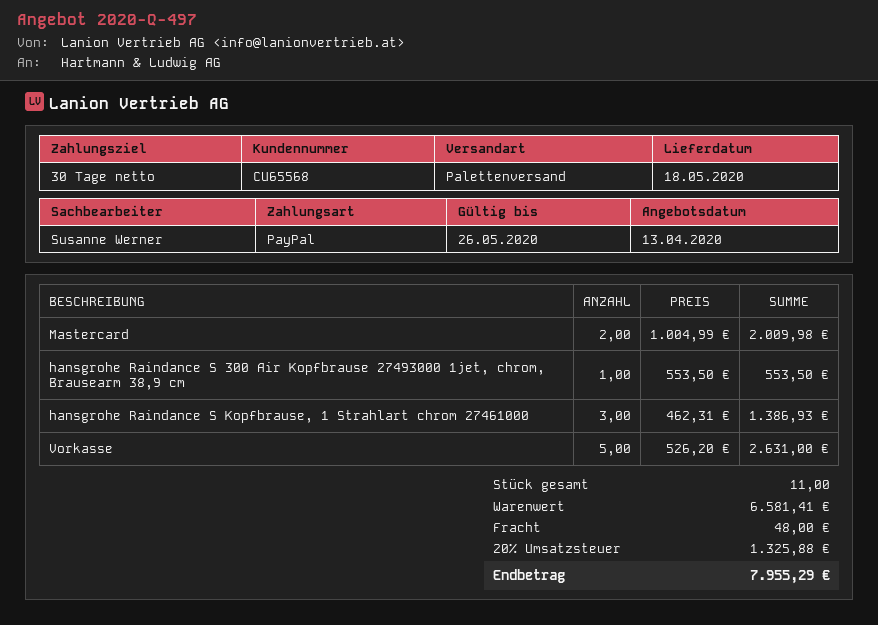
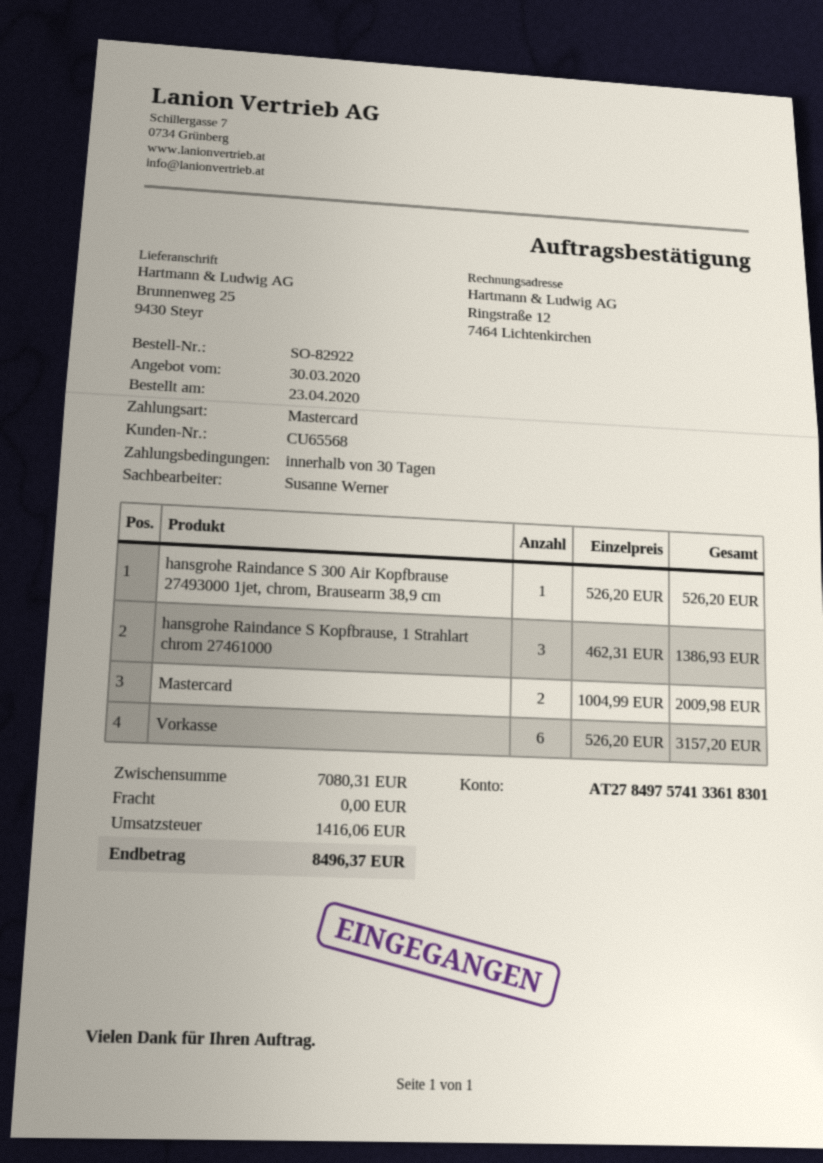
quote date: 2020-04-13 -> 2020-03-30
payment method: PayPal -> Mastercard
hansgrohe Raindance S 300 Air Kopfbrause 27493000 1jet, chrom, Brausearm 38,9 cm: 1 x 553.50 = 553.50 -> 1 x 526.20 = 526.20
Vorkasse: 5 x 526.20 = 2631.00 -> 6 x 526.20 = 3157.20
subtotal: 6581.41 -> 7080.31
shipping: 48.00 -> 0.00
tax: 1325.88 -> 1416.06
total: 7955.29 -> 8496.37

